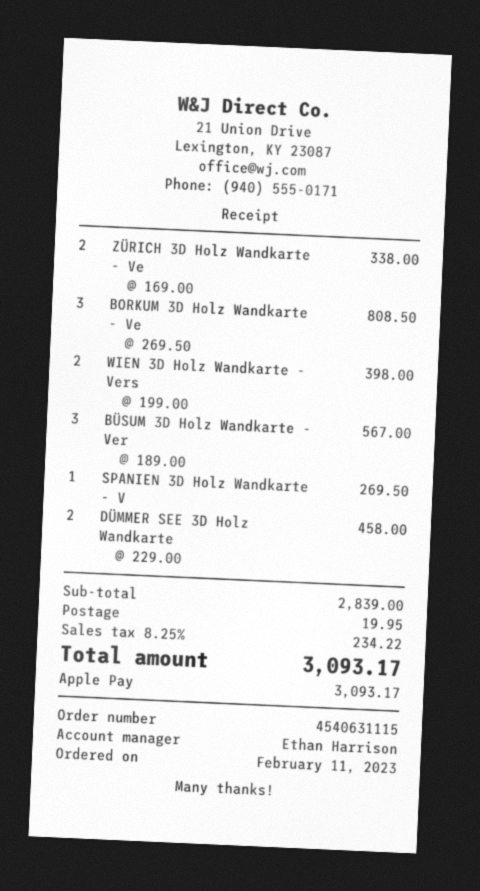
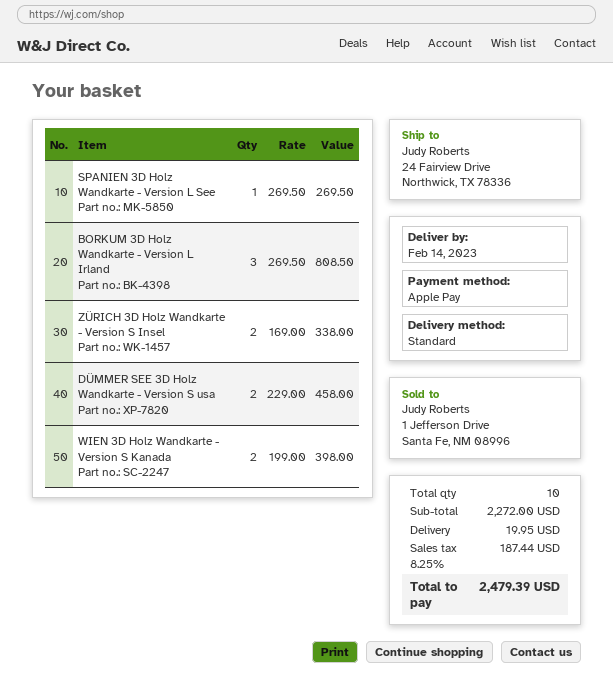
BÜSUM 3D Holz Wandkarte - Ver: 3 x 189.00 = 567.00 -> none
subtotal: 2839.00 -> 2272.00
tax: 8.25% = 234.22 -> 8.25% = 187.44
total: 3093.17 -> 2479.39

